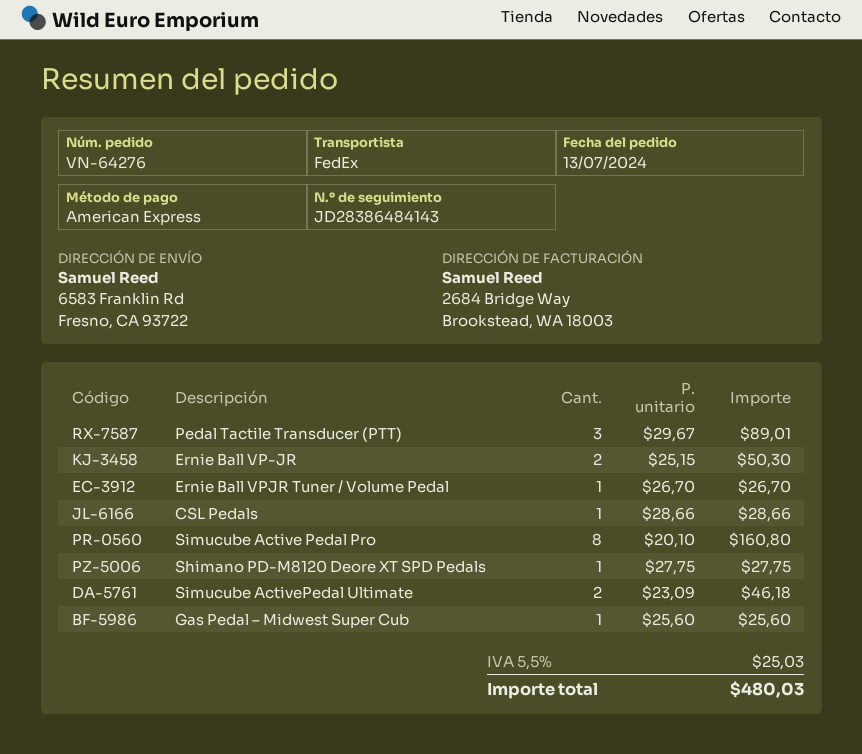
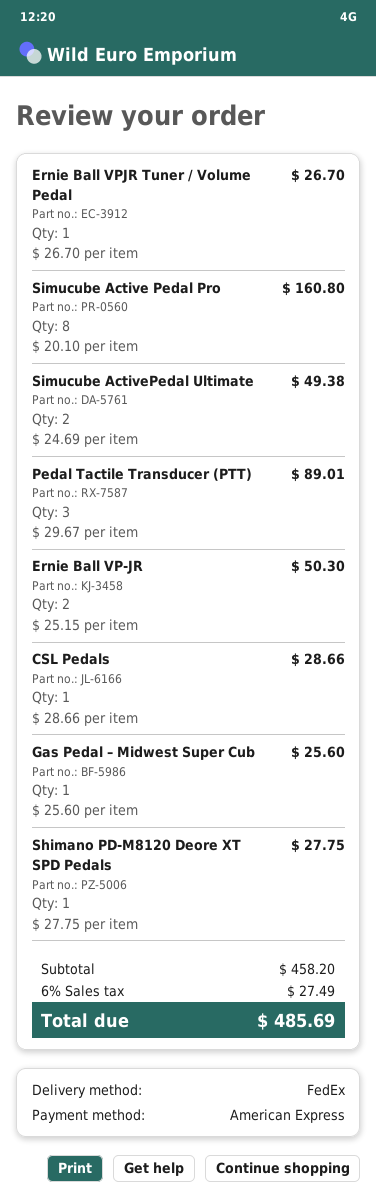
Simucube ActivePedal Ultimate: 2 x 23.09 = 46.18 -> 2 x 24.69 = 49.38
tax: 5.5% = 25.03 -> 6% = 27.49
total: 480.03 -> 485.69

